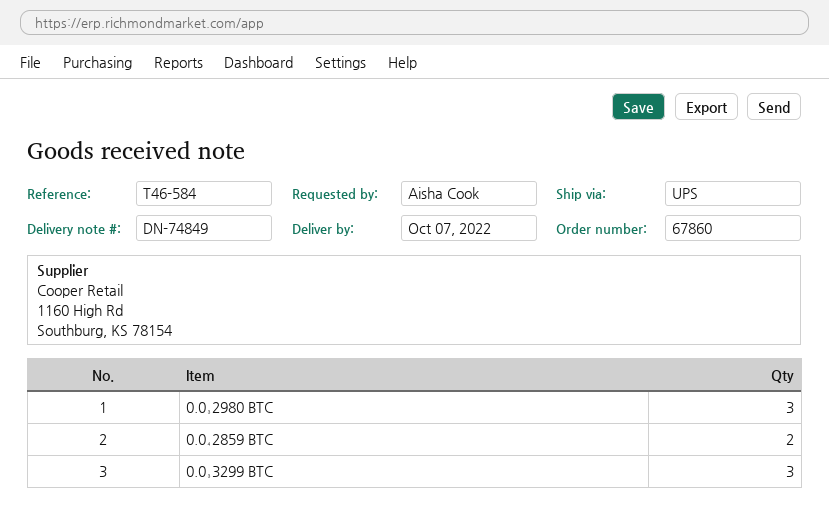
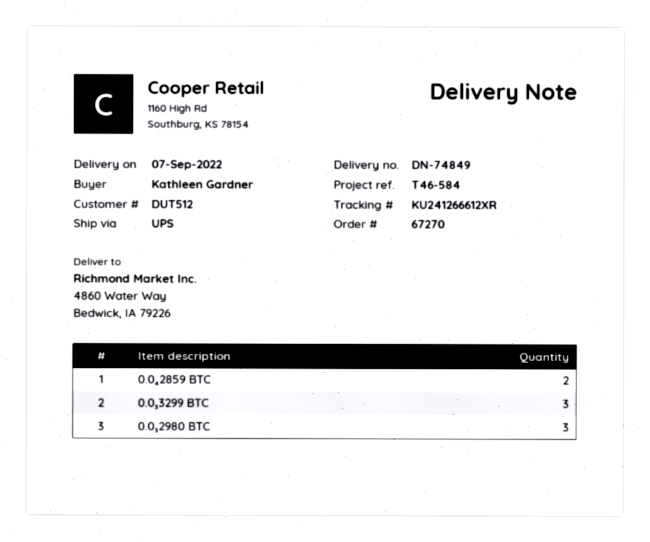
order number: 67860 -> 67270
delivery date: 2022-10-07 -> 2022-09-07
ordered by: Aisha Cook -> Kathleen Gardner

